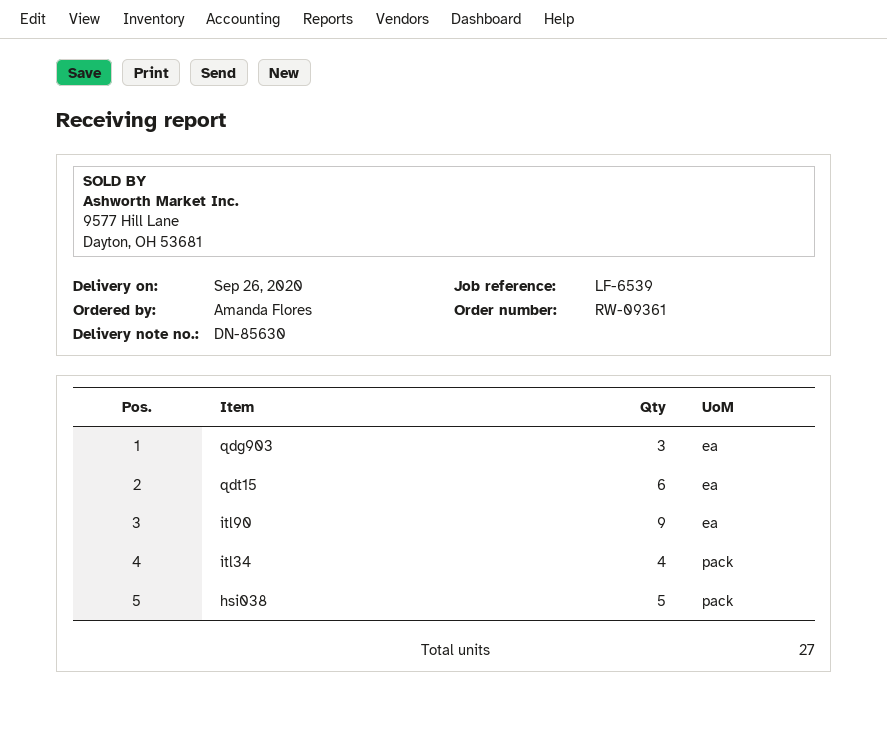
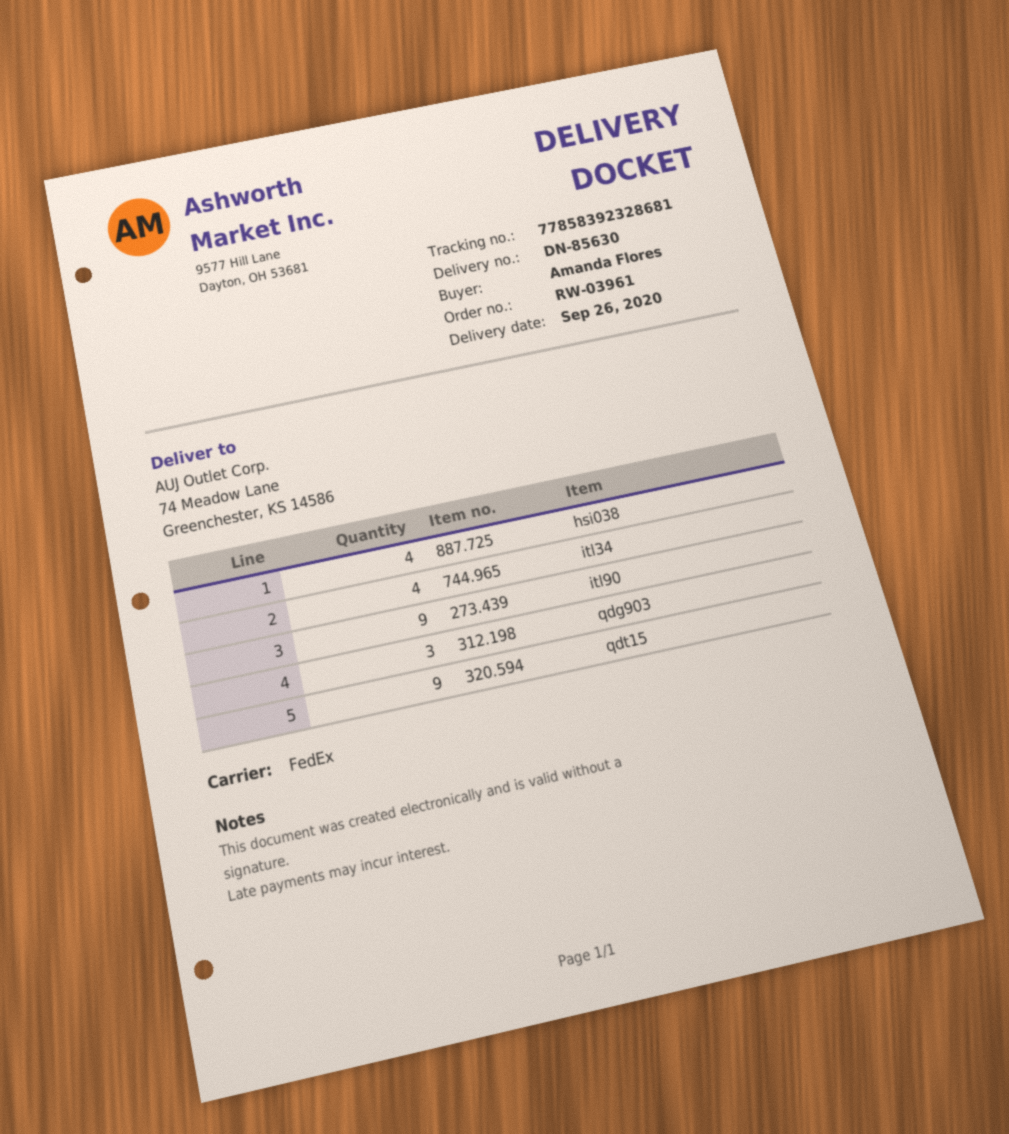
order number: RW-09361 -> RW-03961
qdt15: 6 -> 9
hsi038: 5 -> 4

